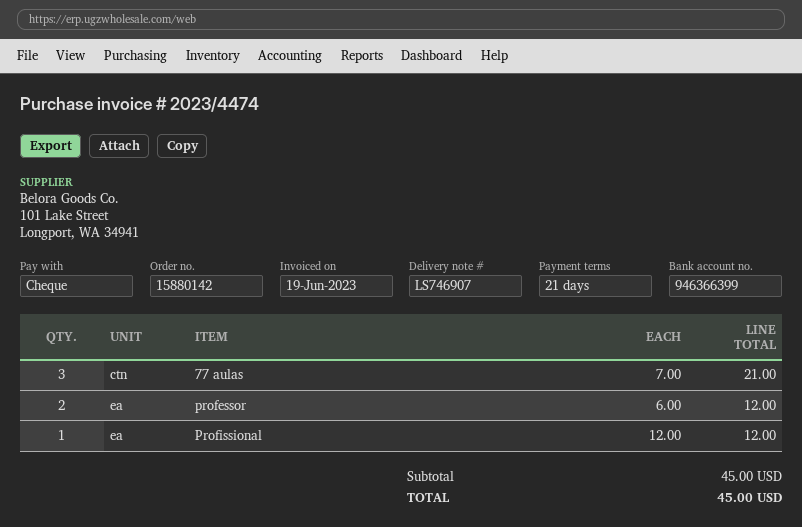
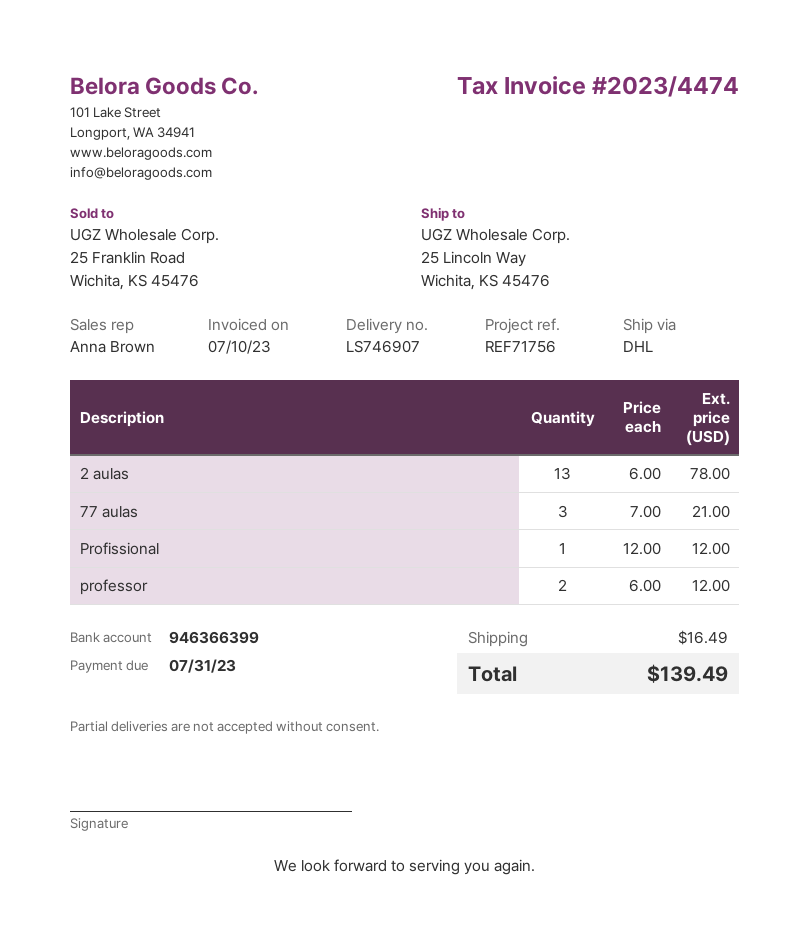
invoice date: 2023-06-19 -> 2023-07-10
2 aulas: none -> 13 x 6.00 = 78.00
shipping: none -> 16.49
total: 45.00 -> 139.49

